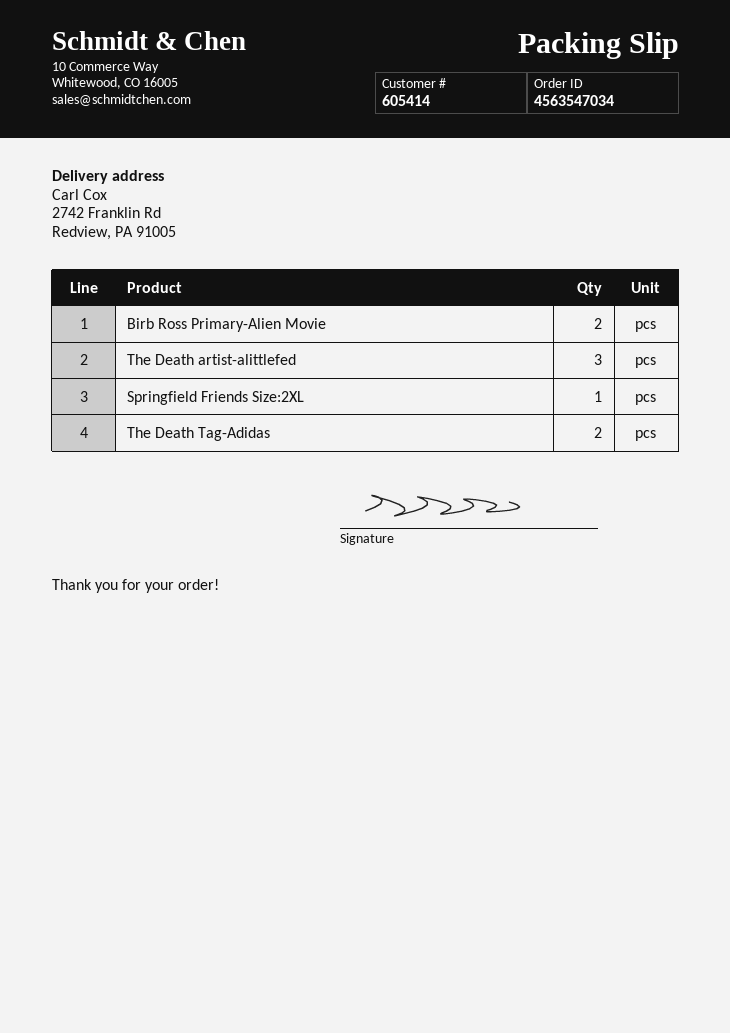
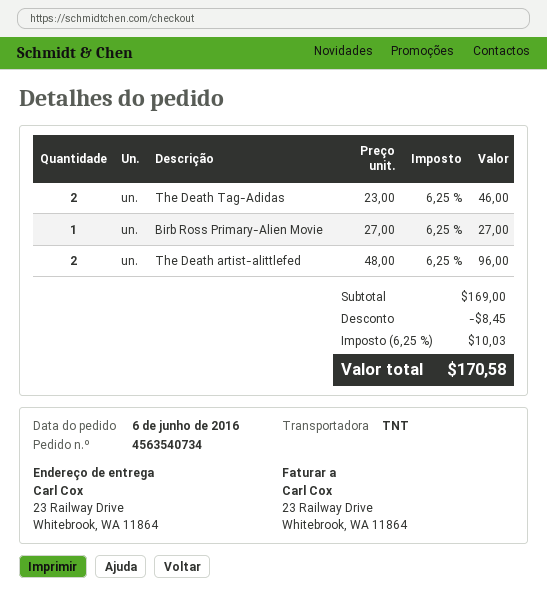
order number: 4563547034 -> 4563540734
ship to: 2742 Franklin Rd, Redview, PA 91005 -> 23 Railway Drive, Whitebrook, WA 11864
Birb Ross Primary-Alien Movie: 2 -> 1
The Death artist-alittlefed: 3 -> 2
Springfield Friends Size:2XL: 1 -> none

